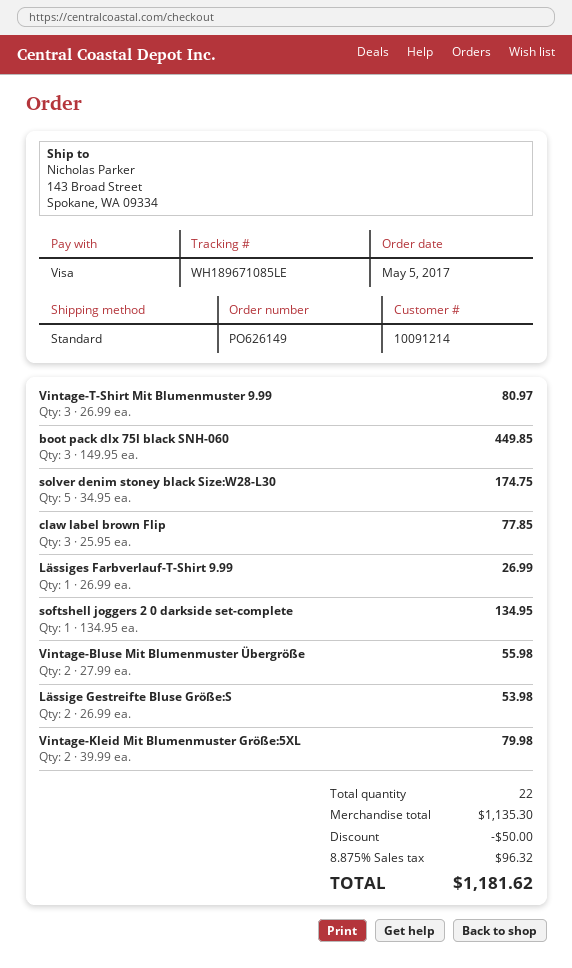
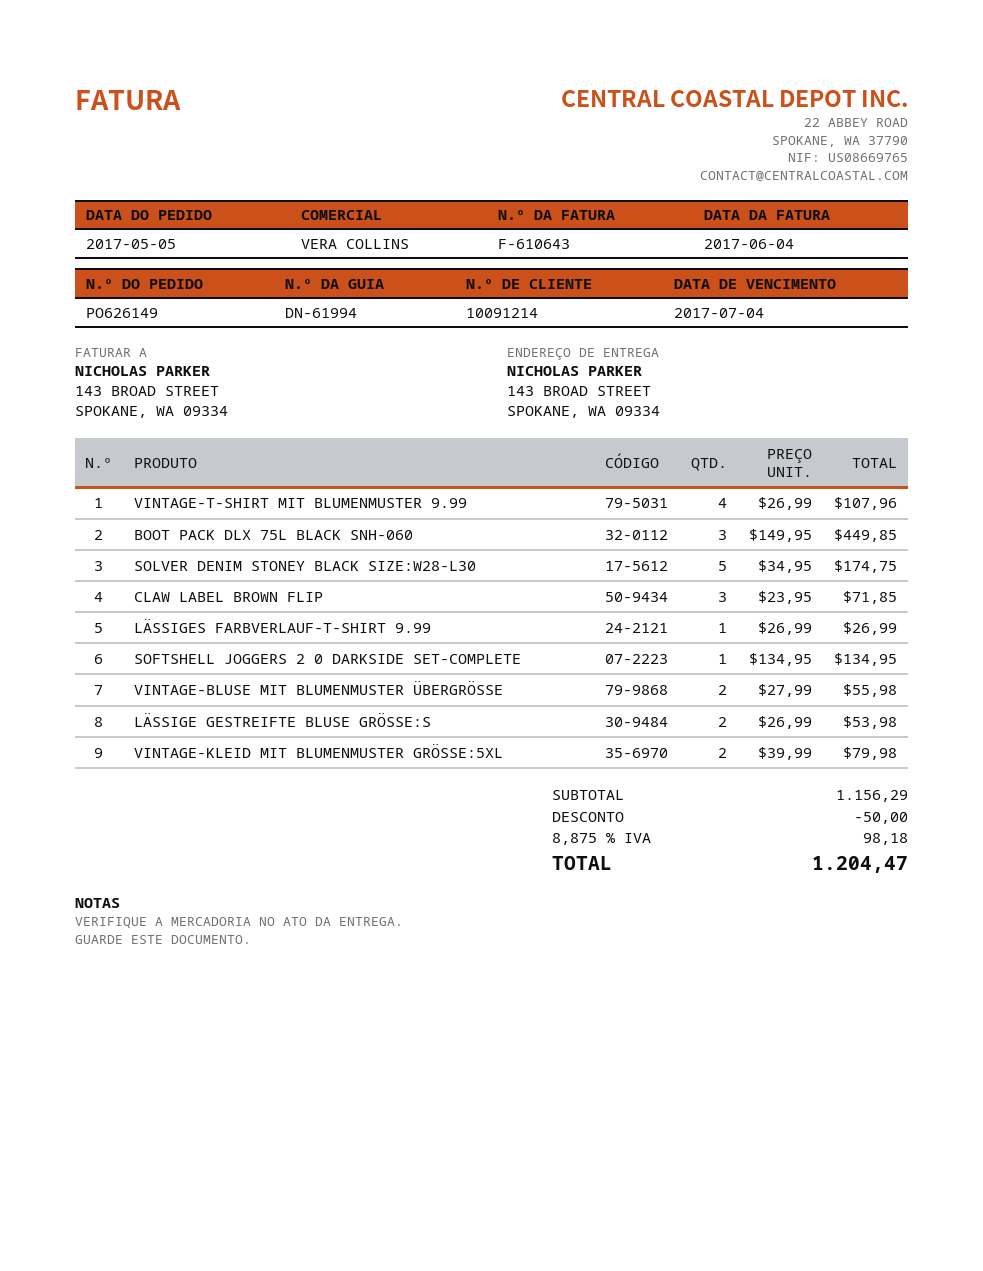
Vintage-T-Shirt Mit Blumenmuster 9.99: 3 x 26.99 = 80.97 -> 4 x 26.99 = 107.96
claw label brown Flip: 3 x 25.95 = 77.85 -> 3 x 23.95 = 71.85
subtotal: 1135.30 -> 1156.29
tax: 8.875% = 96.32 -> 8.875% = 98.18
total: 1181.62 -> 1204.47

